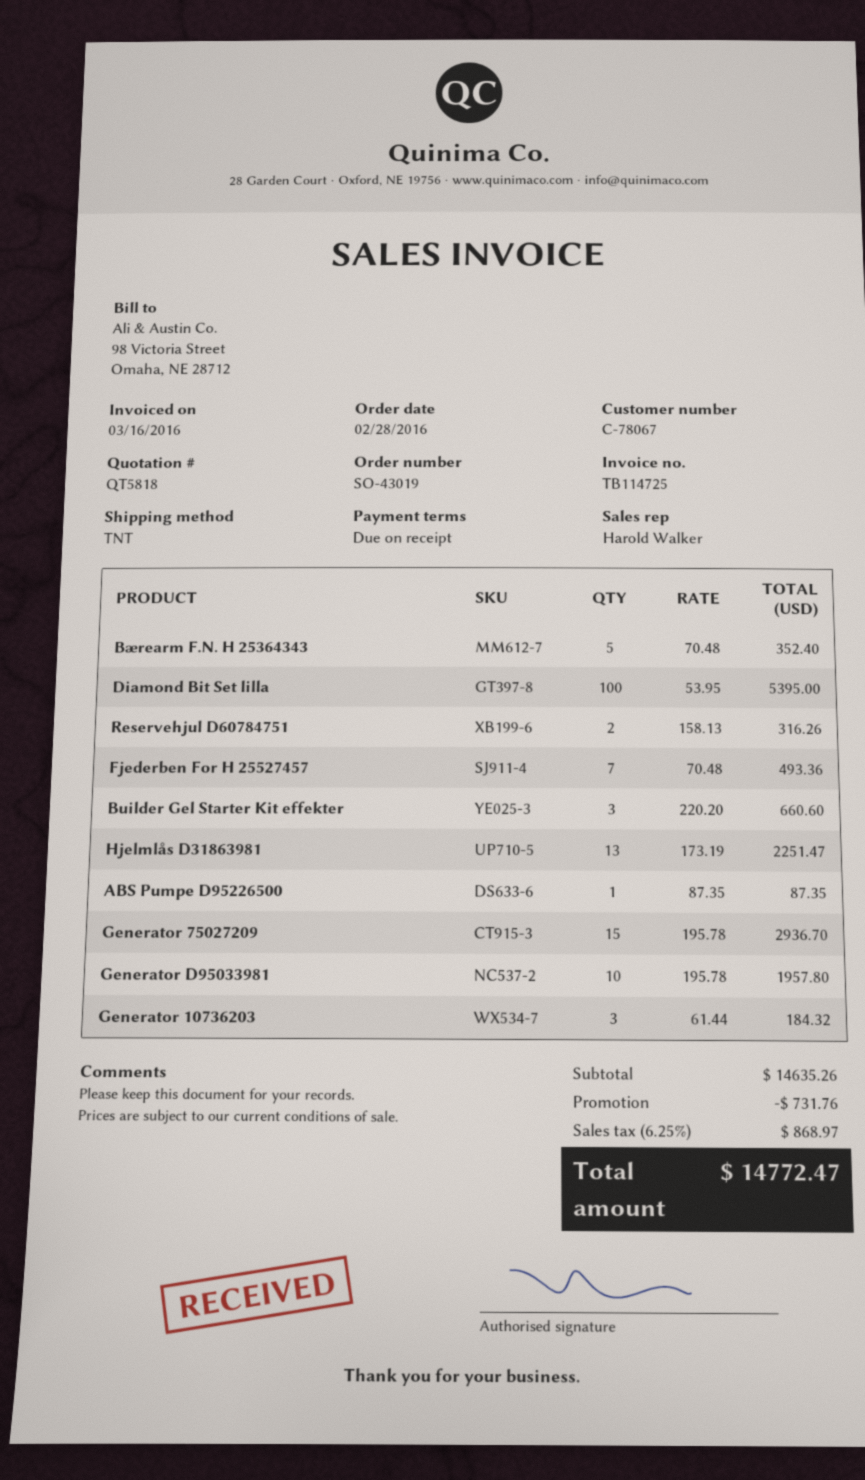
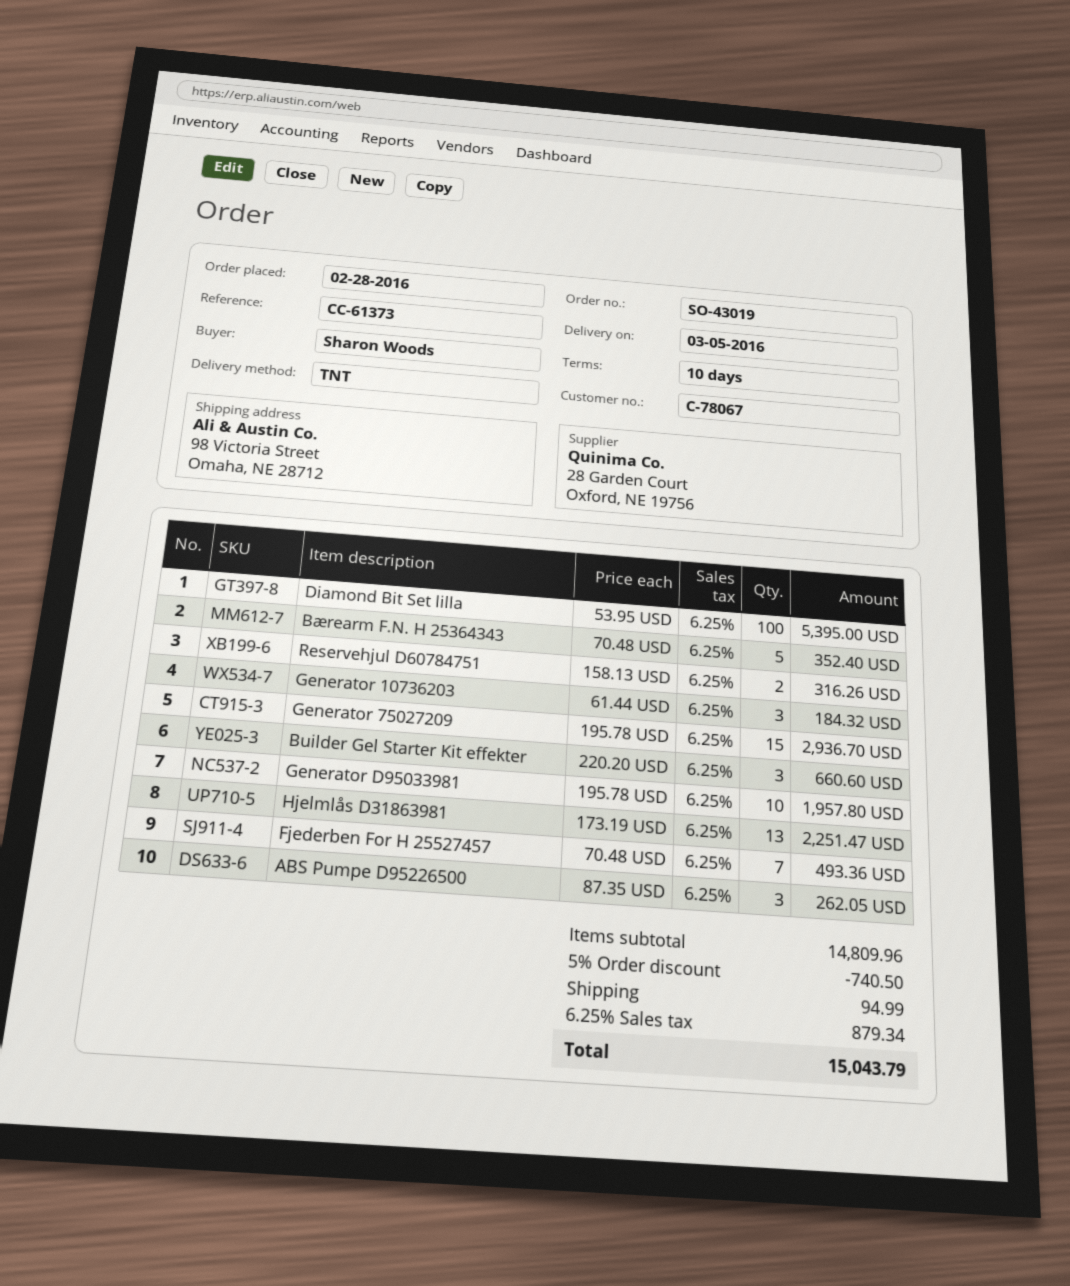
payment terms: on receipt -> 10 days
ABS Pumpe D95226500: 1 x 87.35 = 87.35 -> 3 x 87.35 = 262.05
subtotal: 14635.26 -> 14809.96
discount: 731.76 -> 740.50
shipping: none -> 94.99
tax: 6.25% = 868.97 -> 6.25% = 879.34
total: 14772.47 -> 15043.79

